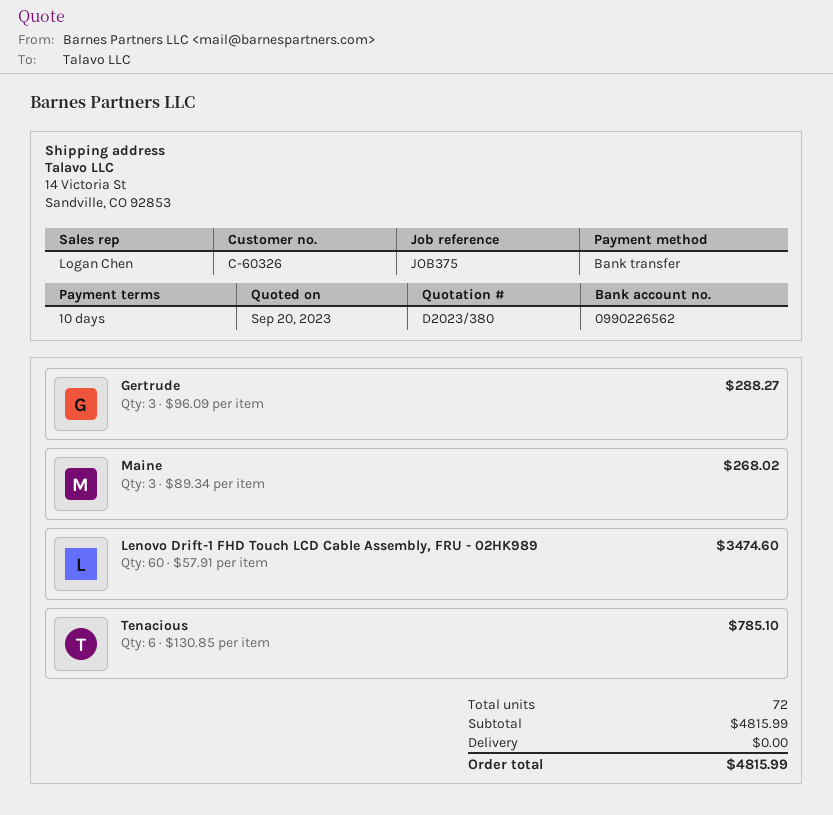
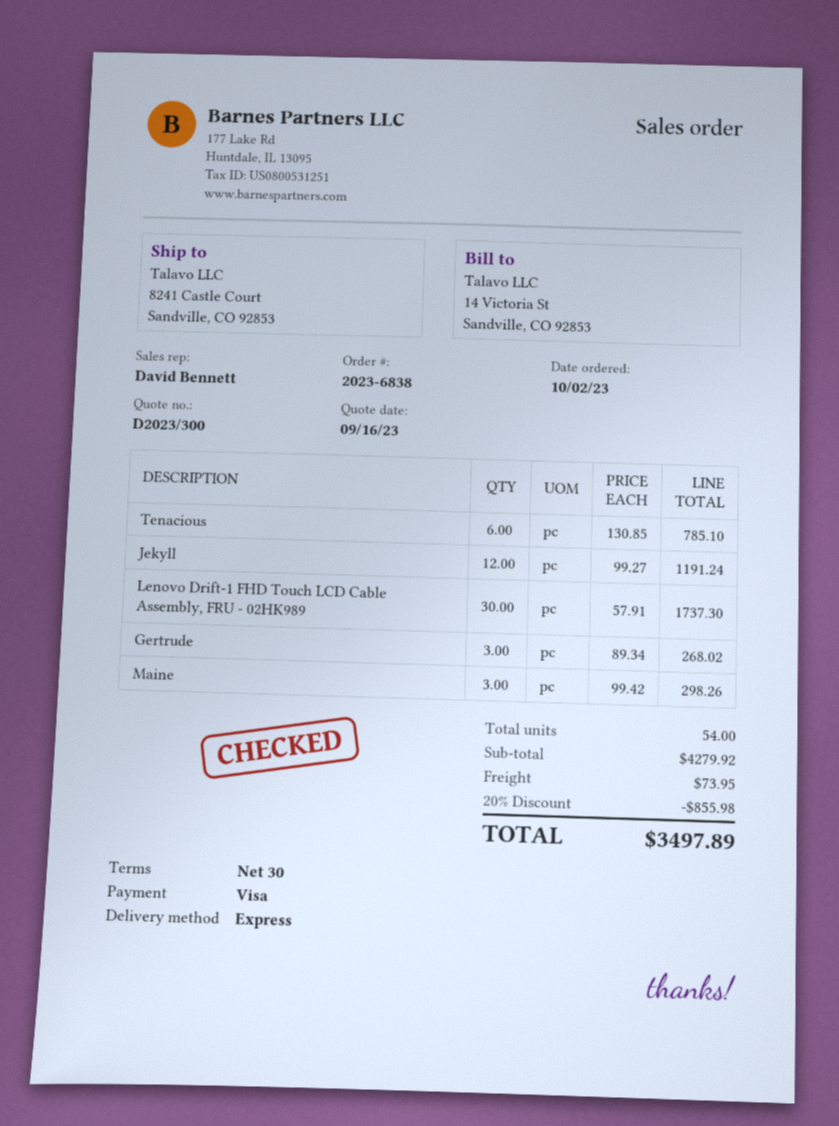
quote number: D2023/380 -> D2023/300
quote date: 2023-09-20 -> 2023-09-16
payment terms: 10 days -> 30 days
sales rep: Logan Chen -> David Bennett
payment method: bank transfer -> Visa
ship to: 14 Victoria St, Sandville, CO 92853 -> 8241 Castle Court, Sandville, CO 92853
Gertrude: 3 x 96.09 = 288.27 -> 3 x 89.34 = 268.02
Maine: 3 x 89.34 = 268.02 -> 3 x 99.42 = 298.26
Lenovo Drift-1 FHD Touch LCD Cable Assembly, FRU - 02HK989: 60 x 57.91 = 3474.60 -> 30 x 57.91 = 1737.30
Jekyll: none -> 12 x 99.27 = 1191.24
total quantity: 72 -> 54
subtotal: 4815.99 -> 4279.92
discount: none -> 20% = 855.98
shipping: 0.00 -> 73.95
total: 4815.99 -> 3497.89

